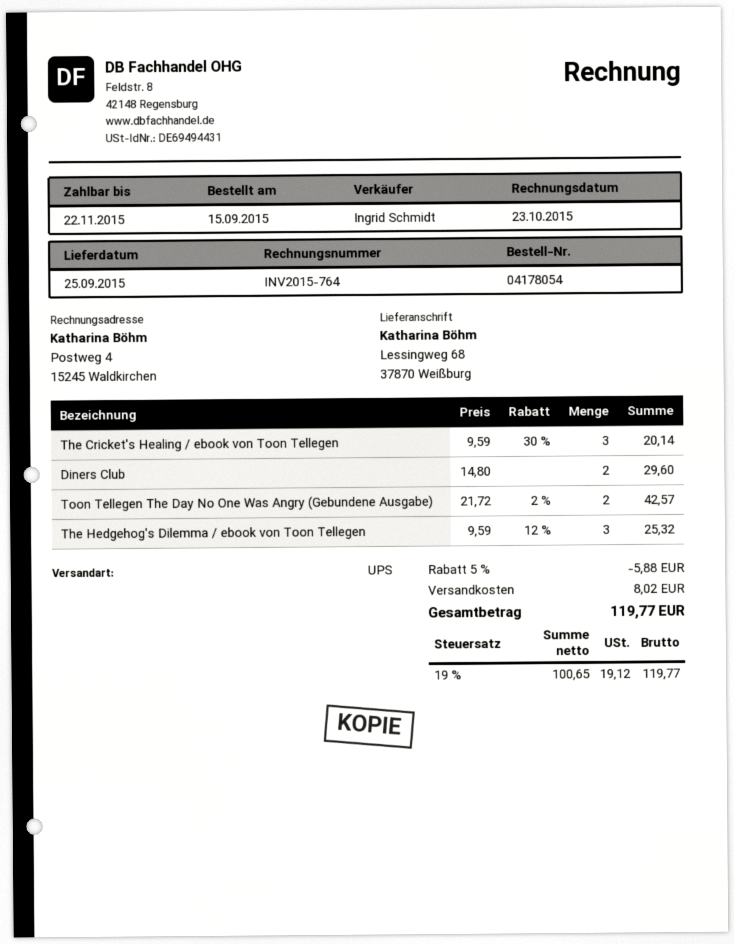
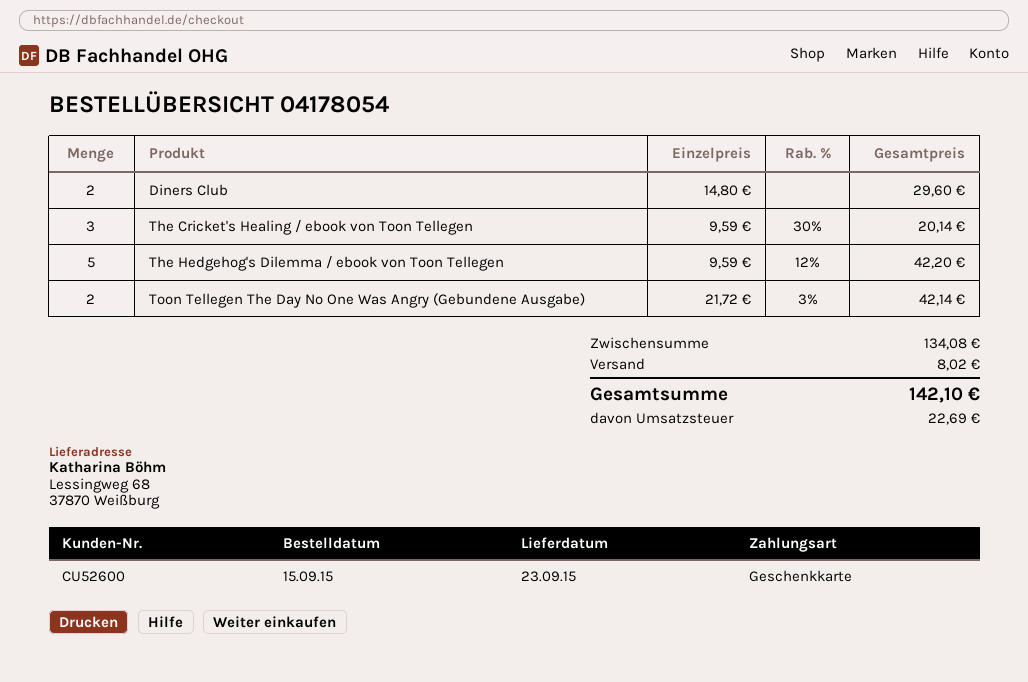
delivery date: 2015-09-25 -> 2015-09-23
Toon Tellegen The Day No One Was Angry (Gebundene Ausgabe): 2 x 21.72 - 2% = 42.57 -> 2 x 21.72 - 3% = 42.14
The Hedgehog's Dilemma / ebook von Toon Tellegen: 3 x 9.59 - 12% = 25.32 -> 5 x 9.59 - 12% = 42.20
discount: 5% = 5.88 -> none
tax: 19.12 -> 22.69
total: 119.77 -> 142.10

